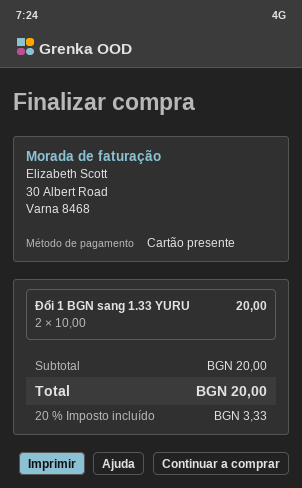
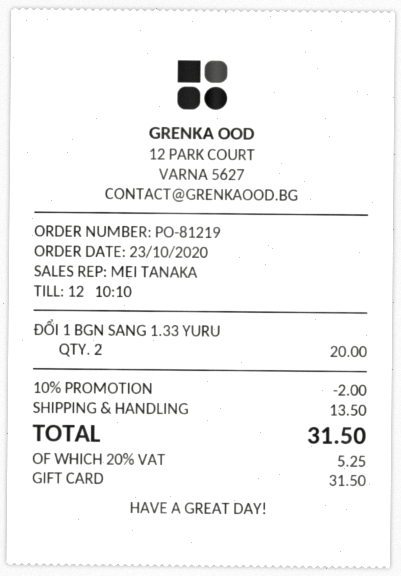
discount: none -> 10% = 2.00
shipping: none -> 13.50
tax: 20% = 3.33 -> 20% = 5.25
total: 20.00 -> 31.50

